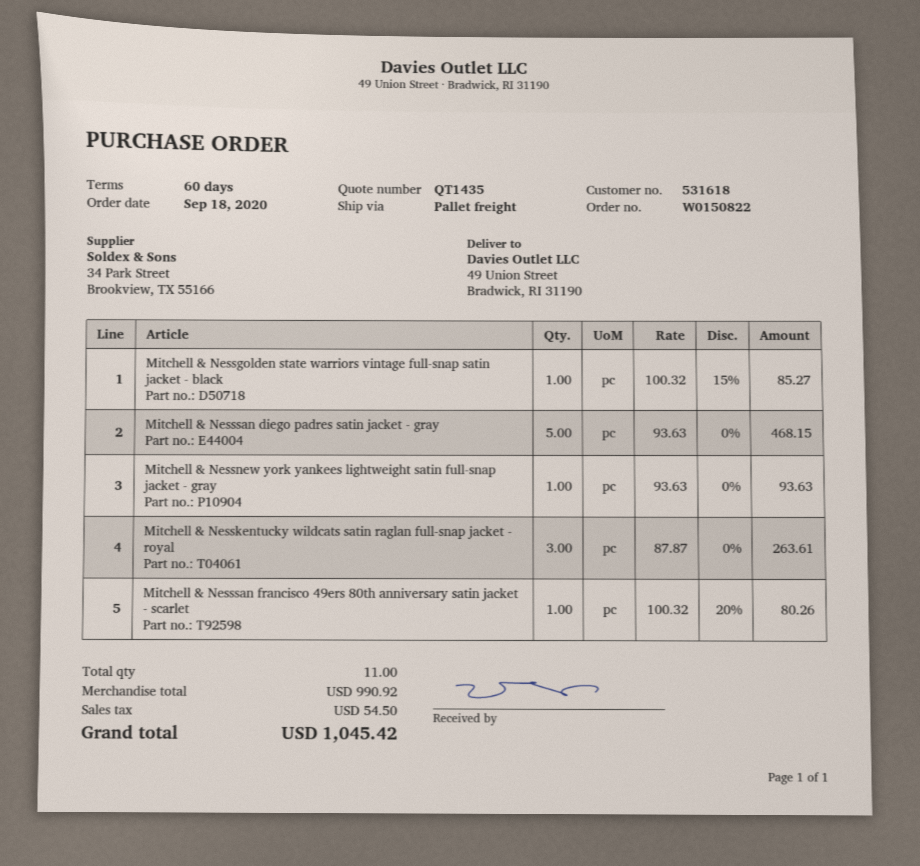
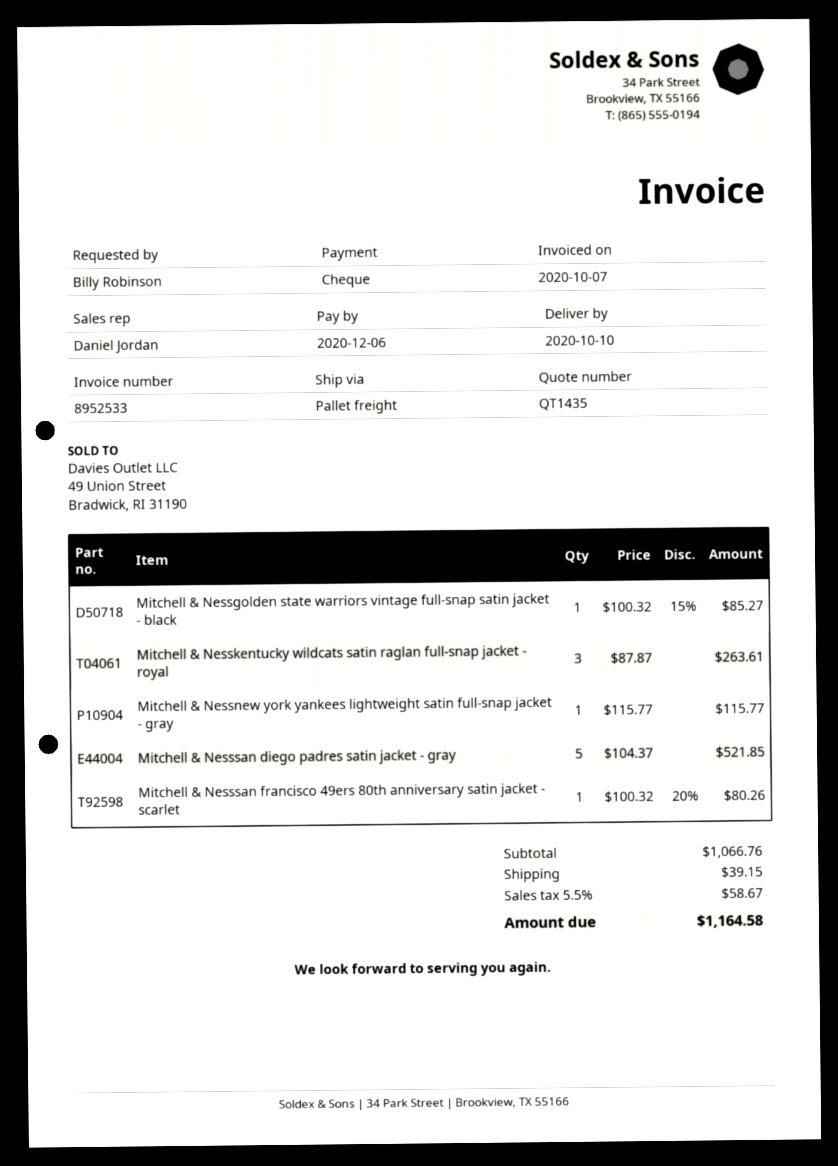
Mitchell & Nesssan diego padres satin jacket - gray: 5 x 93.63 = 468.15 -> 5 x 104.37 = 521.85
Mitchell & Nessnew york yankees lightweight satin full-snap jacket - gray: 1 x 93.63 = 93.63 -> 1 x 115.77 = 115.77
subtotal: 990.92 -> 1066.76
shipping: none -> 39.15
tax: 54.50 -> 58.67
total: 1045.42 -> 1164.58

